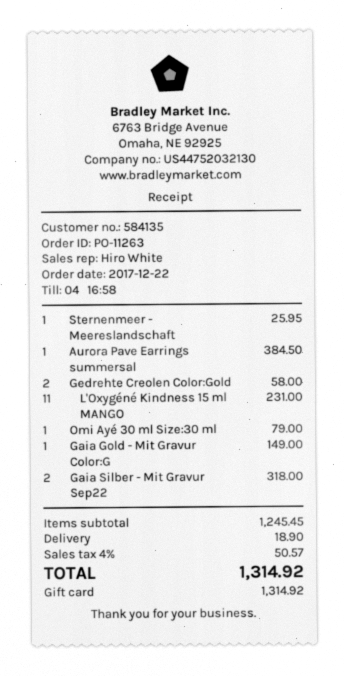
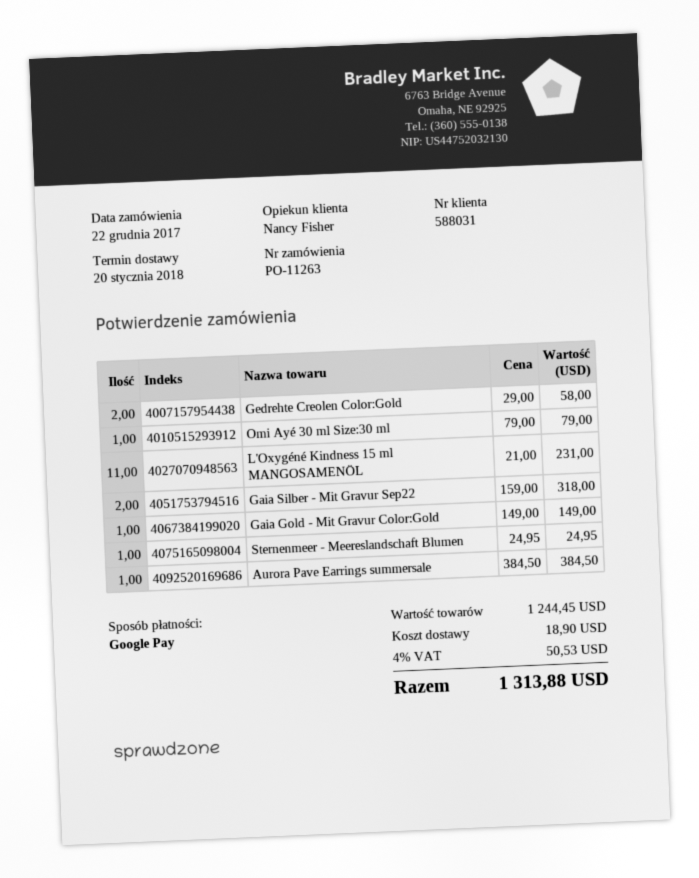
customer number: 584135 -> 588031
sales rep: Hiro White -> Nancy Fisher
payment method: gift card -> Google Pay
Sternenmeer - Meereslandschaft: 1 for 25.95 -> 1 for 24.95
subtotal: 1245.45 -> 1244.45
tax: 4% = 50.57 -> 4% = 50.53
total: 1314.92 -> 1313.88

